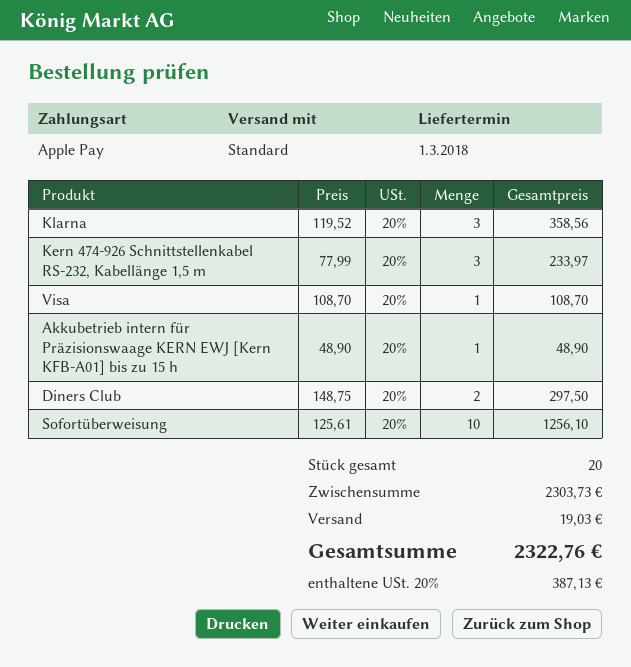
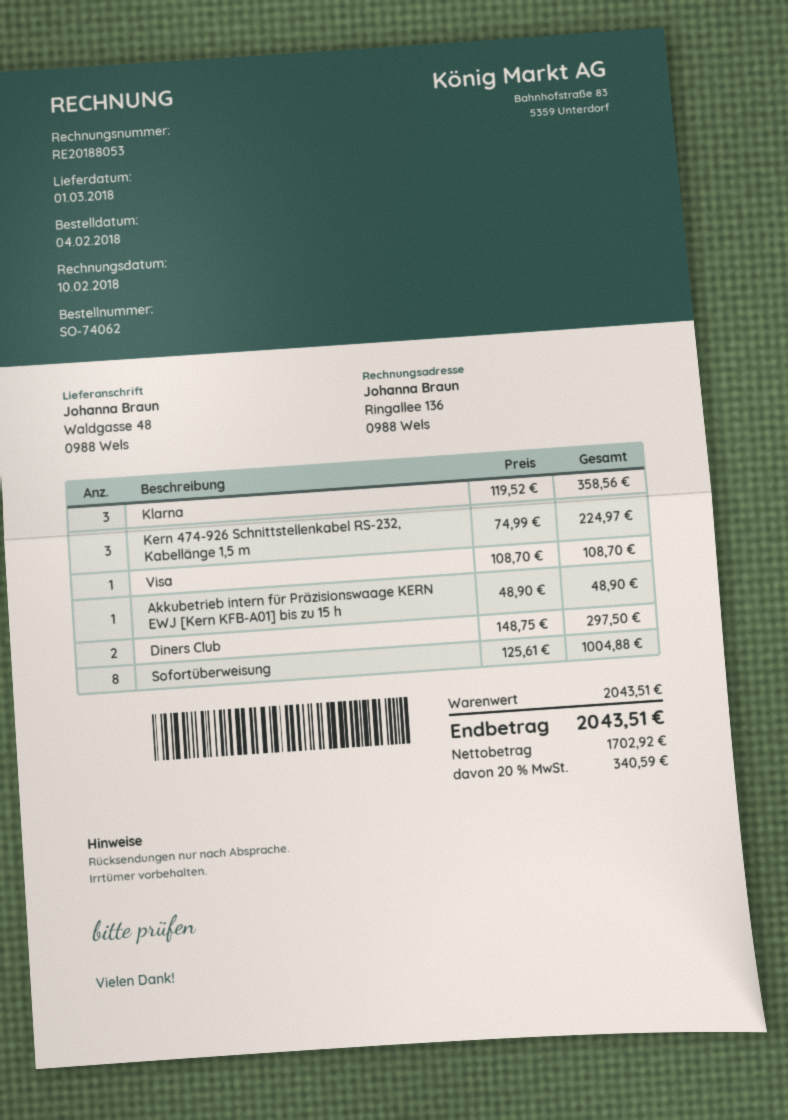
Kern 474-926 Schnittstellenkabel RS-232, Kabellänge 1,5 m: 3 x 77.99 = 233.97 -> 3 x 74.99 = 224.97
Sofortüberweisung: 10 x 125.61 = 1256.10 -> 8 x 125.61 = 1004.88
subtotal: 2303.73 -> 2043.51
shipping: 19.03 -> none
tax: 20% = 387.13 -> 20% = 340.59
total: 2322.76 -> 2043.51

